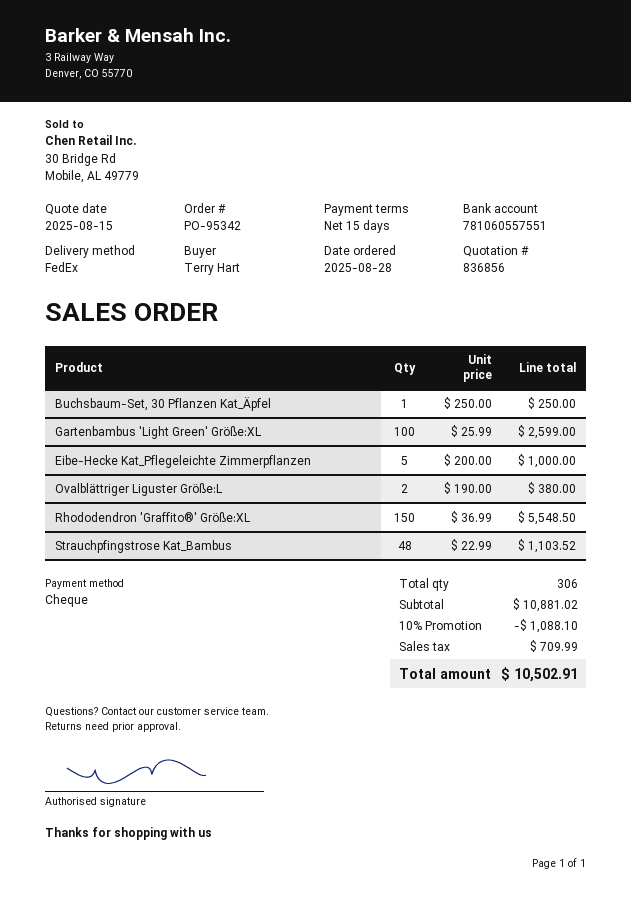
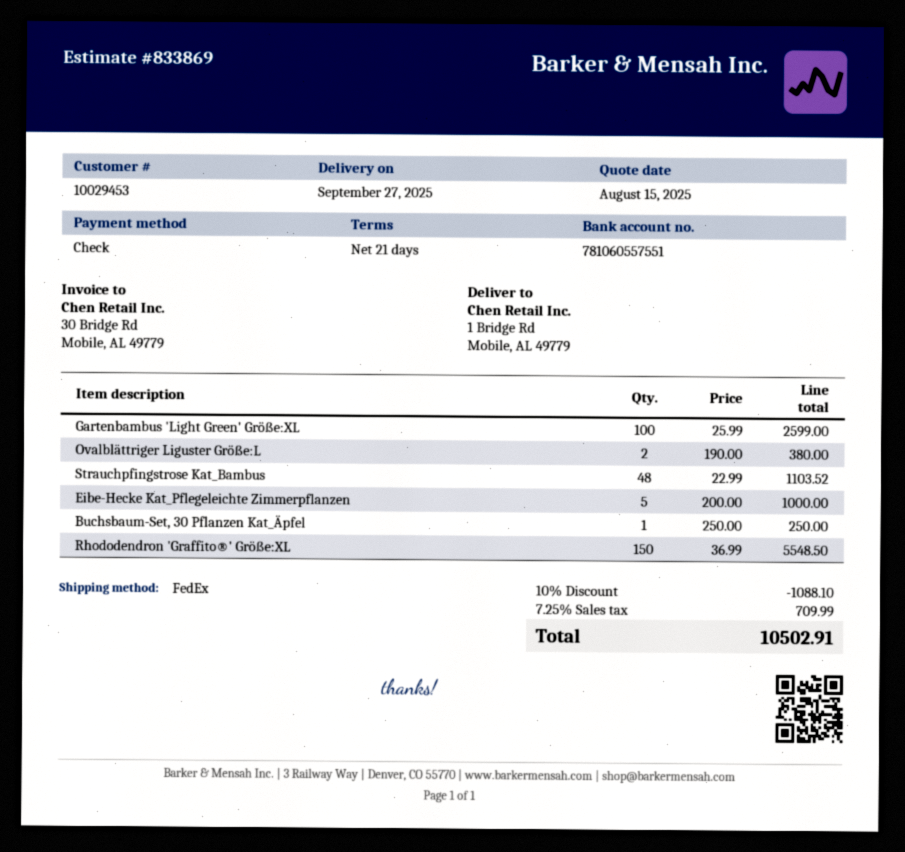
quote number: 836856 -> 833869
payment terms: 15 days -> 21 days

